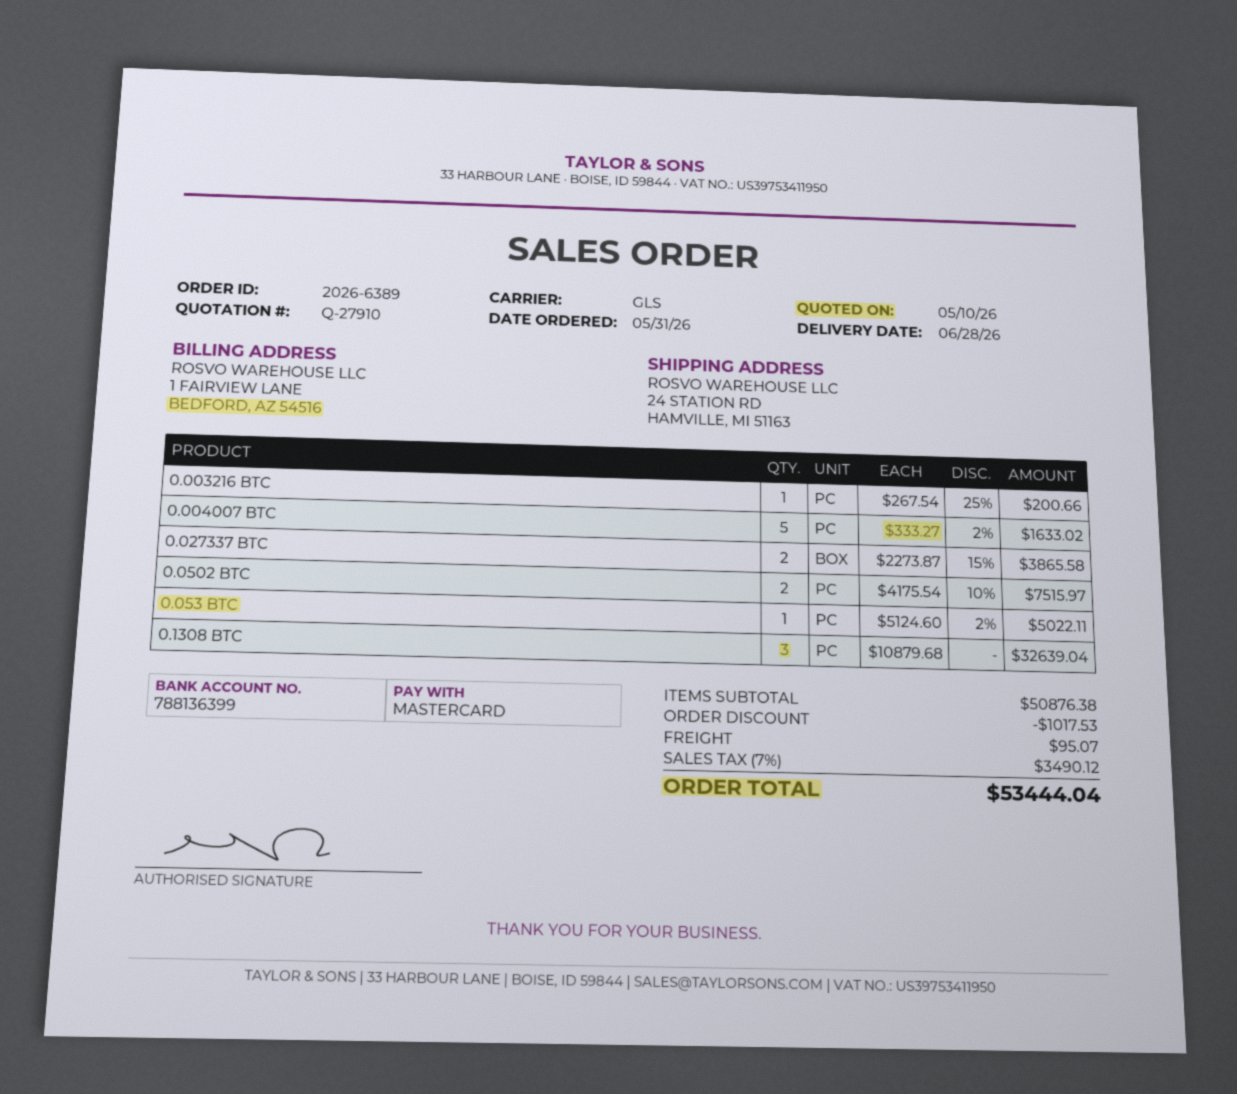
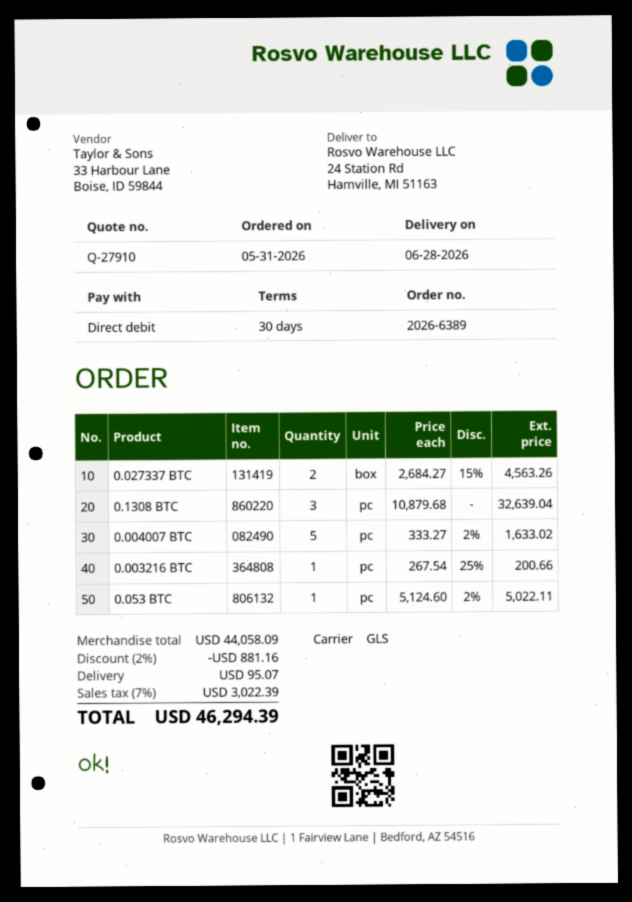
payment method: Mastercard -> direct debit
0.027337 BTC: 2 x 2273.87 - 15% = 3865.58 -> 2 x 2684.27 - 15% = 4563.26
0.0502 BTC: 2 x 4175.54 - 10% = 7515.97 -> none
subtotal: 50876.38 -> 44058.09
discount: 1017.53 -> 881.16
tax: 7% = 3490.12 -> 7% = 3022.39
total: 53444.04 -> 46294.39

